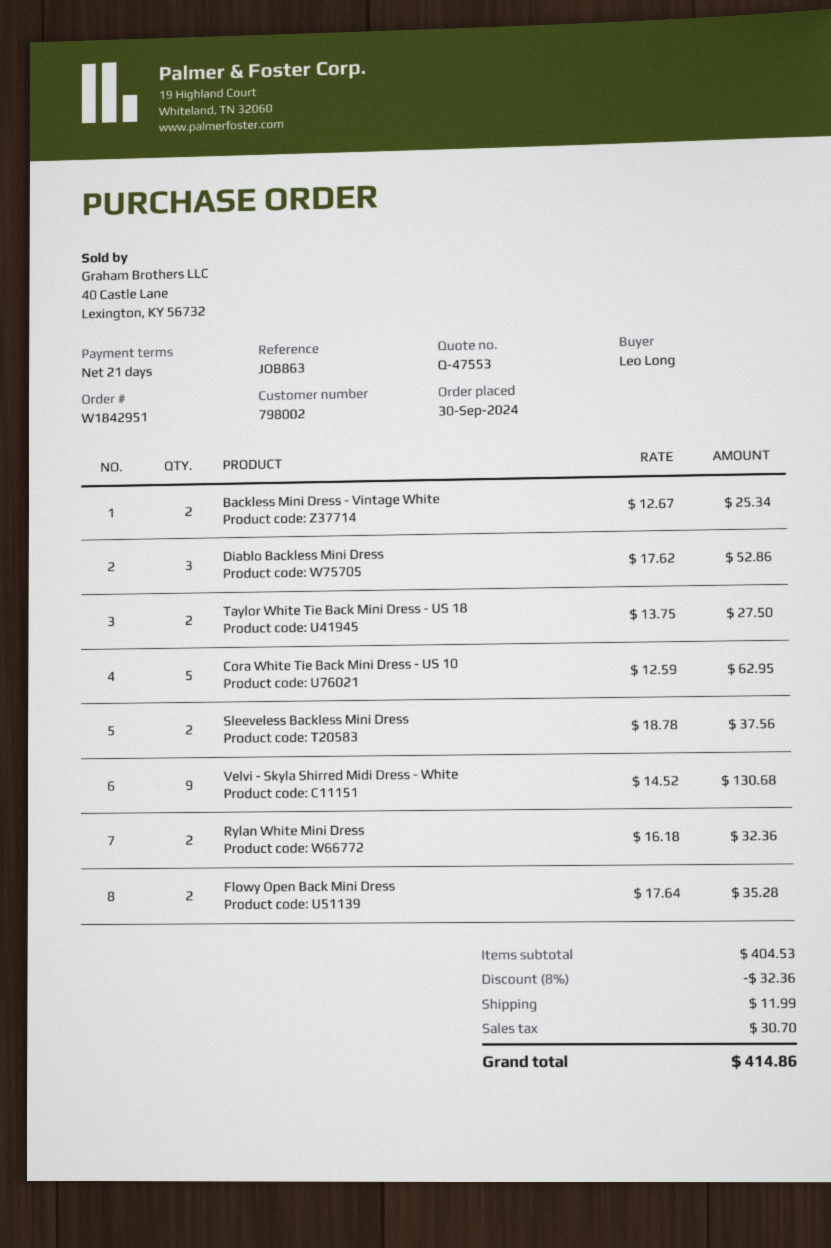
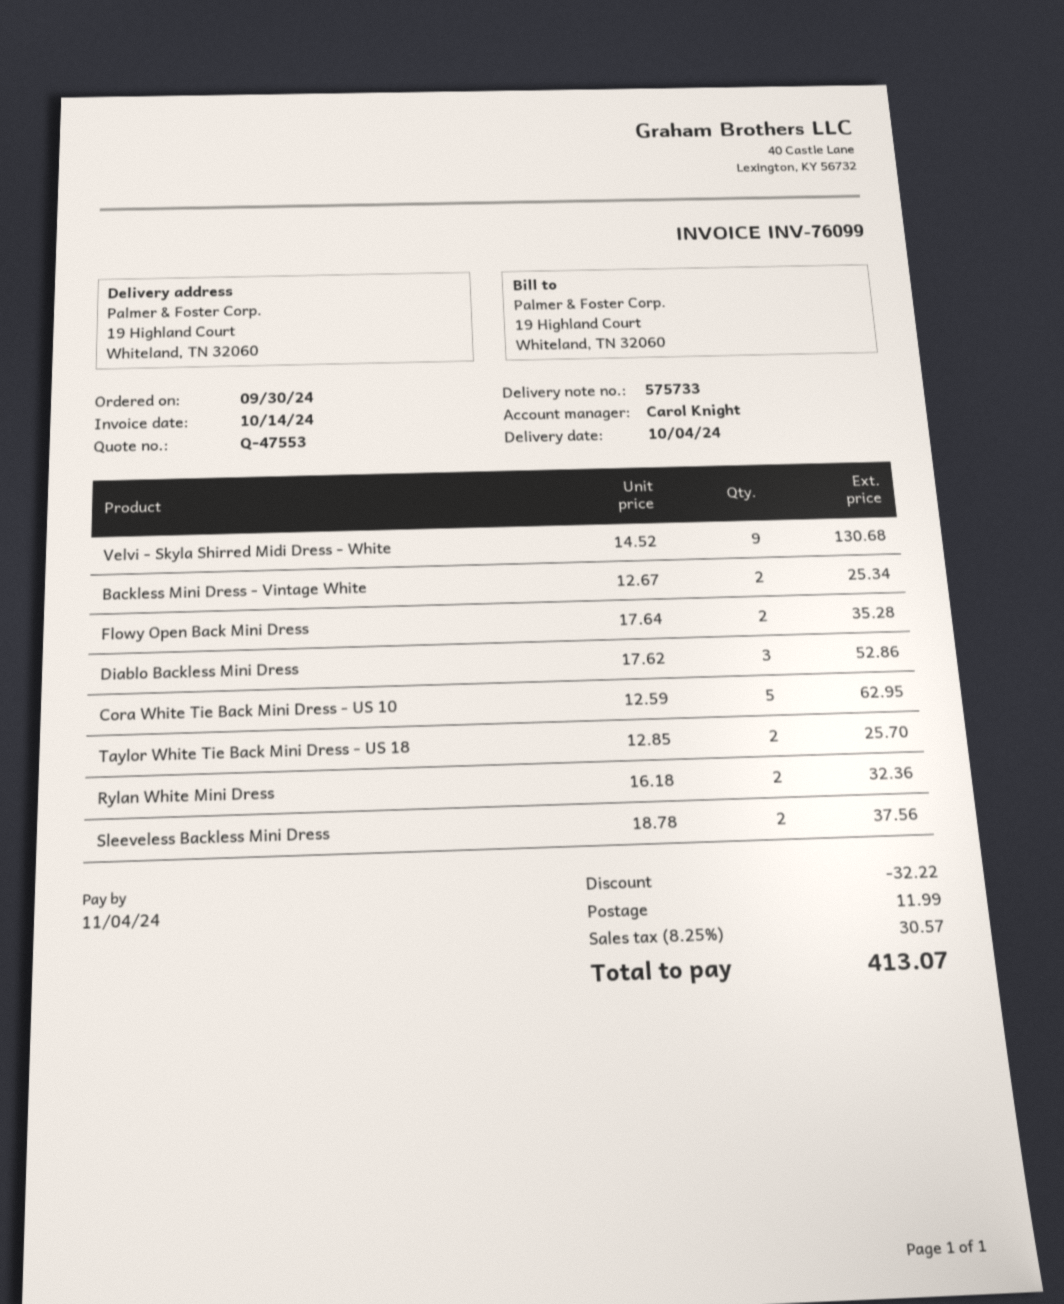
Taylor White Tie Back Mini Dress - US 18: 2 x 13.75 = 27.50 -> 2 x 12.85 = 25.70
discount: 32.36 -> 32.22
tax: 30.70 -> 30.57
total: 414.86 -> 413.07

